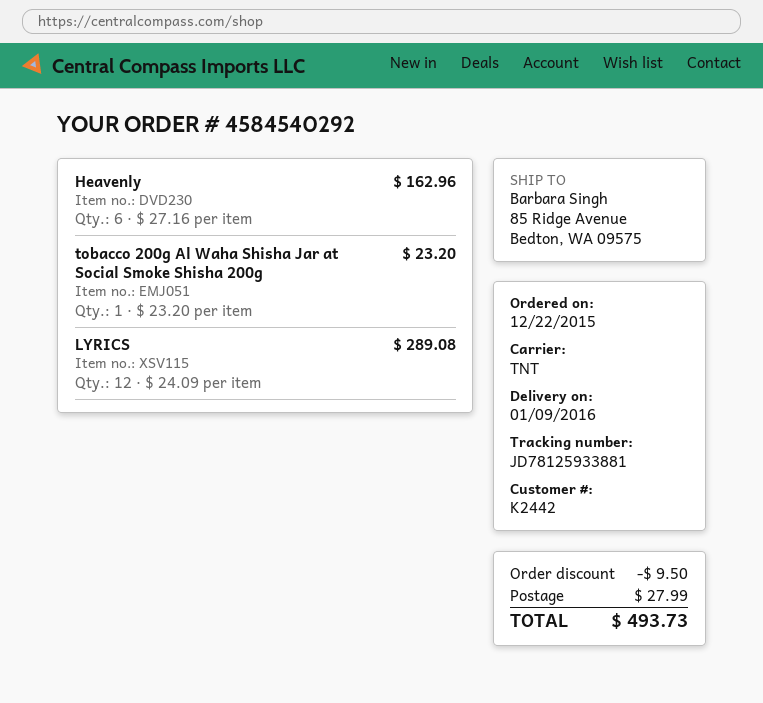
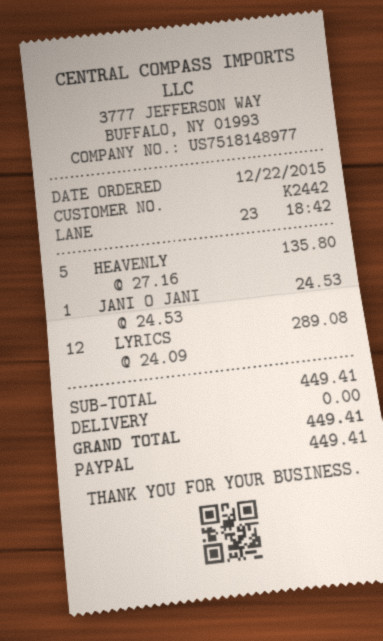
Heavenly: 6 x 27.16 = 162.96 -> 5 x 27.16 = 135.80
tobacco 200g Al Waha Shisha Jar at Social Smoke Shisha 200g: 1 x 23.20 = 23.20 -> none
JANI O JANI: none -> 1 x 24.53 = 24.53
discount: 9.50 -> none
shipping: 27.99 -> 0.00
total: 493.73 -> 449.41

